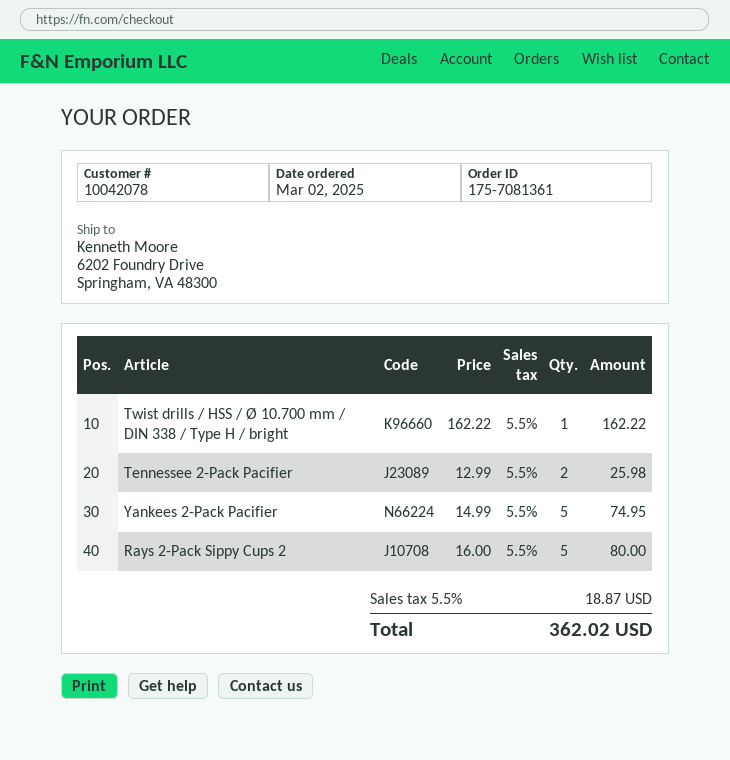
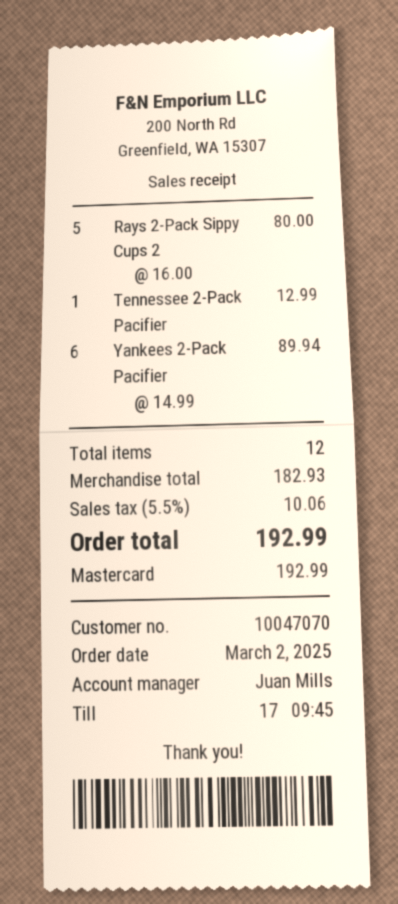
customer number: 10042078 -> 10047070
Twist drills / HSS / Ø 10.700 mm / DIN 338 / Type H / bright: 1 x 162.22 = 162.22 -> none
Tennessee 2-Pack Pacifier: 2 x 12.99 = 25.98 -> 1 x 12.99 = 12.99
Yankees 2-Pack Pacifier: 5 x 14.99 = 74.95 -> 6 x 14.99 = 89.94
tax: 5.5% = 18.87 -> 5.5% = 10.06
total: 362.02 -> 192.99

